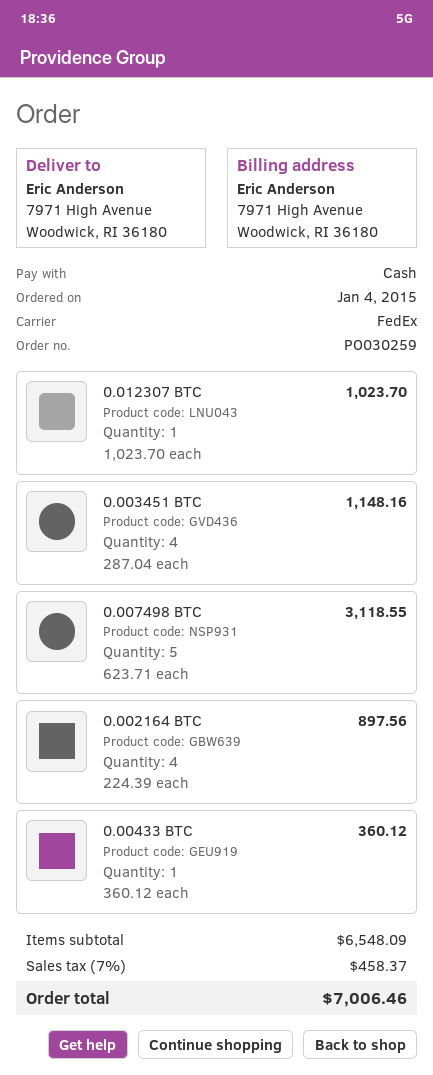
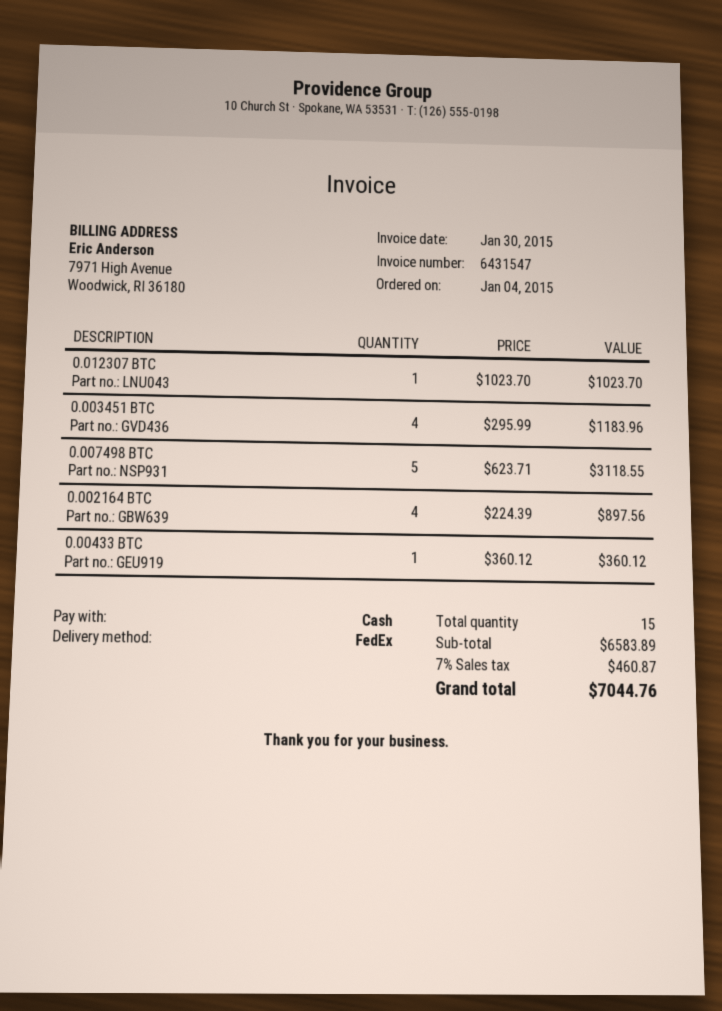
0.003451 BTC: 4 x 287.04 = 1148.16 -> 4 x 295.99 = 1183.96
subtotal: 6548.09 -> 6583.89
tax: 7% = 458.37 -> 7% = 460.87
total: 7006.46 -> 7044.76

